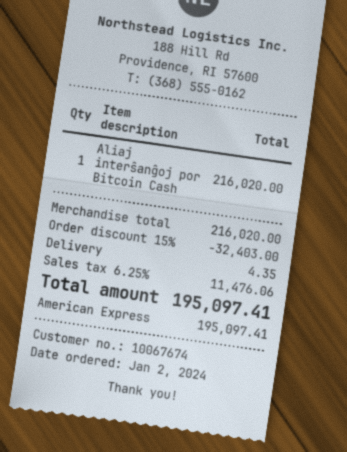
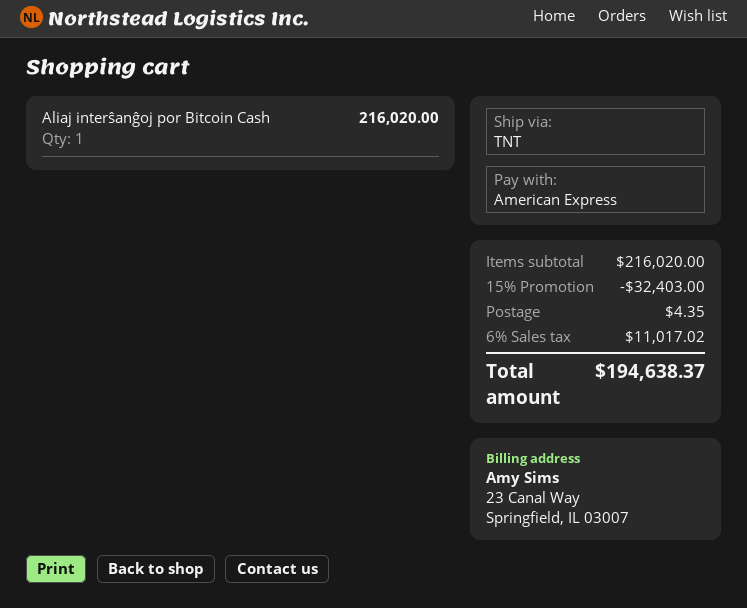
tax: 6.25% = 11476.06 -> 6% = 11017.02
total: 195097.41 -> 194638.37

